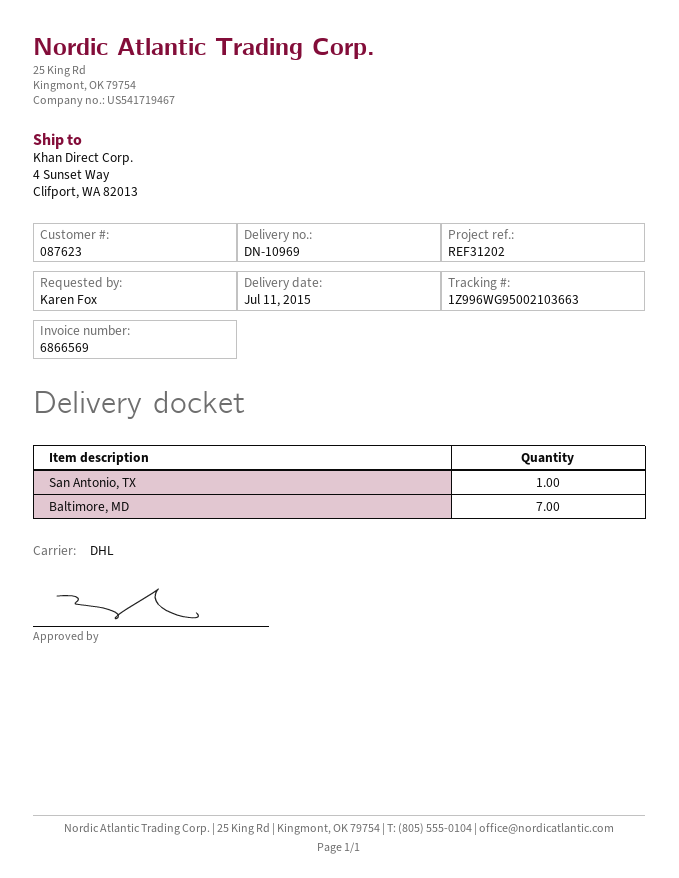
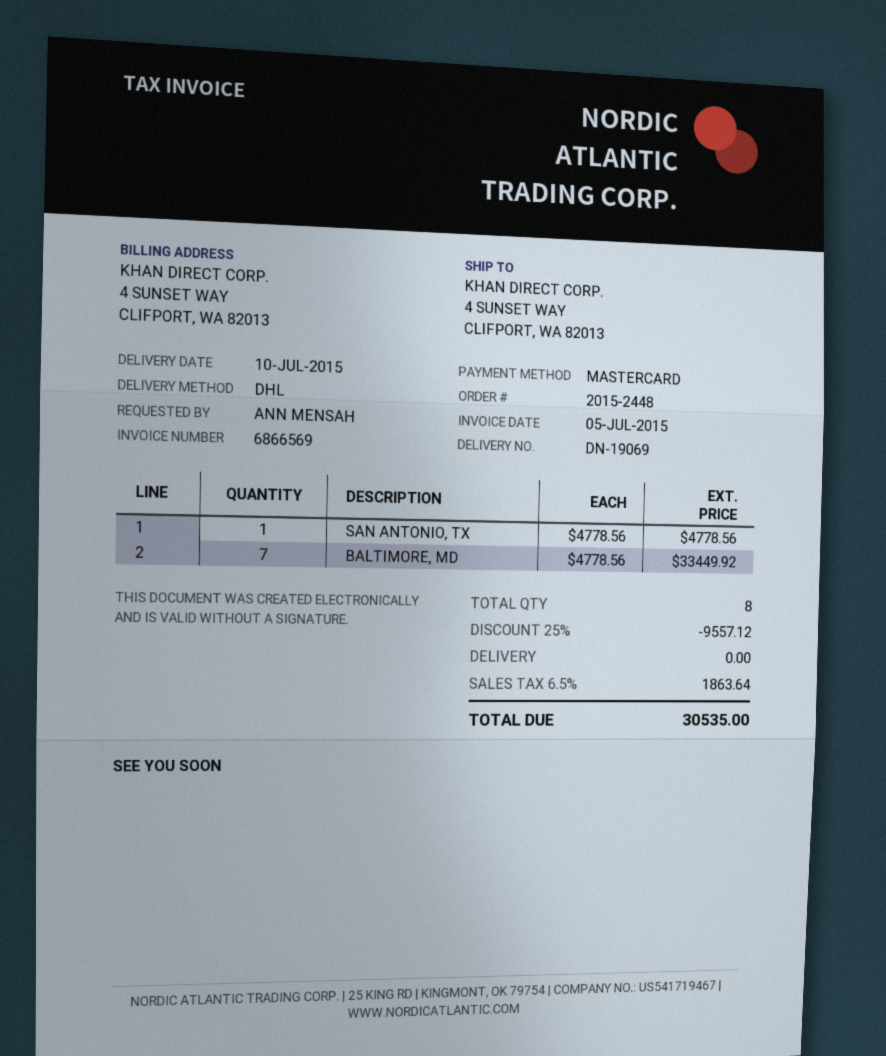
delivery note number: DN-10969 -> DN-19069
delivery date: 2015-07-11 -> 2015-07-10
ordered by: Karen Fox -> ANN MENSAH

